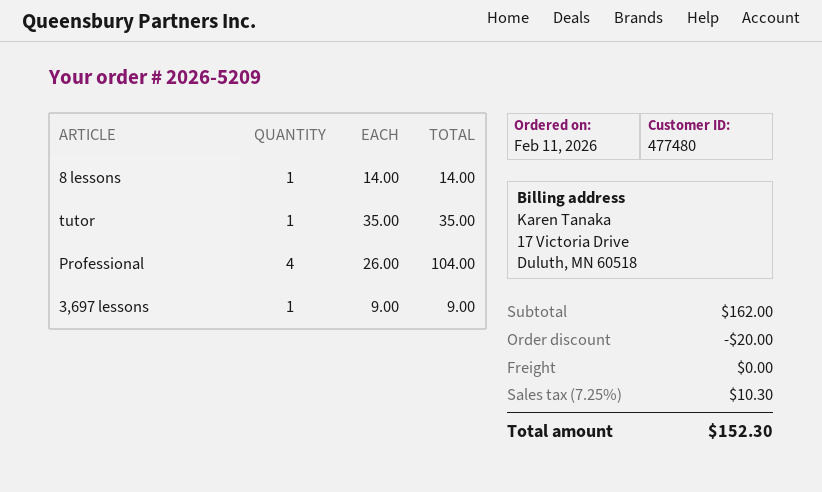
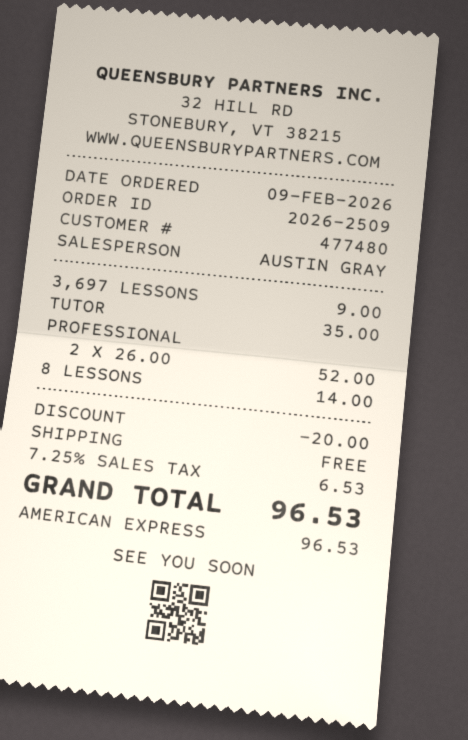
order number: 2026-5209 -> 2026-2509
order date: 2026-02-11 -> 2026-02-09
Professional: 4 x 26.00 = 104.00 -> 2 x 26.00 = 52.00
tax: 7.25% = 10.30 -> 7.25% = 6.53
total: 152.30 -> 96.53

